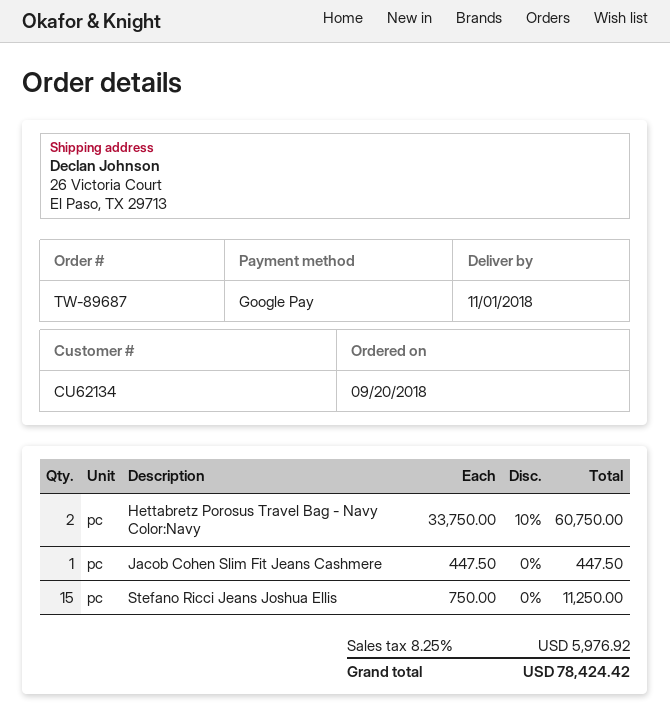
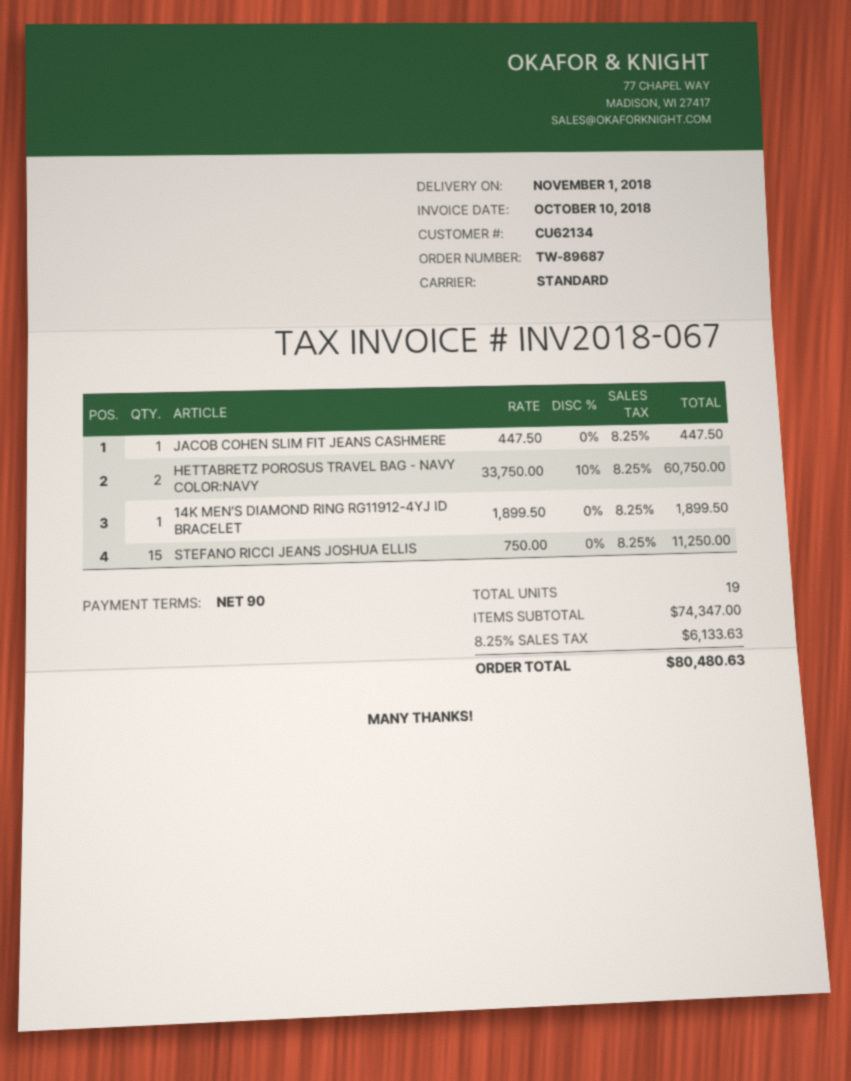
14K MEN’S DIAMOND RING RG11912-4YJ ID BRACELET: none -> 1 x 1899.50 = 1899.50
tax: 8.25% = 5976.92 -> 8.25% = 6133.63
total: 78424.42 -> 80480.63

